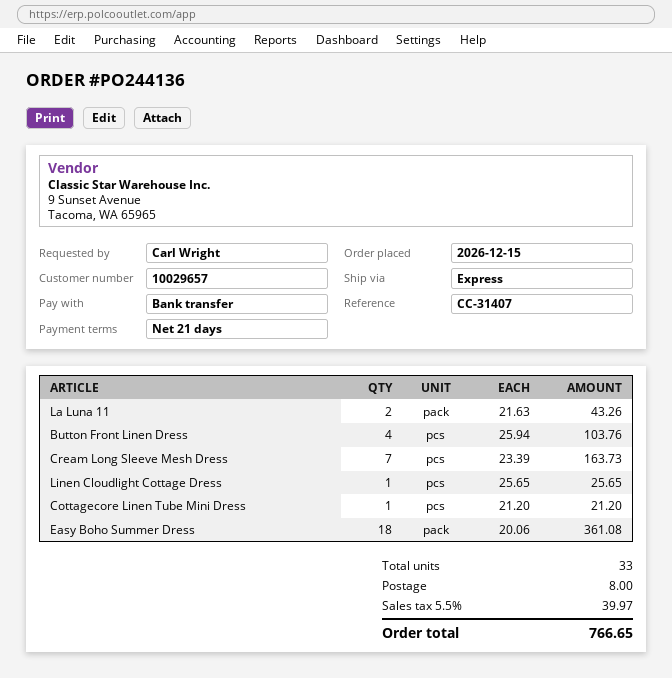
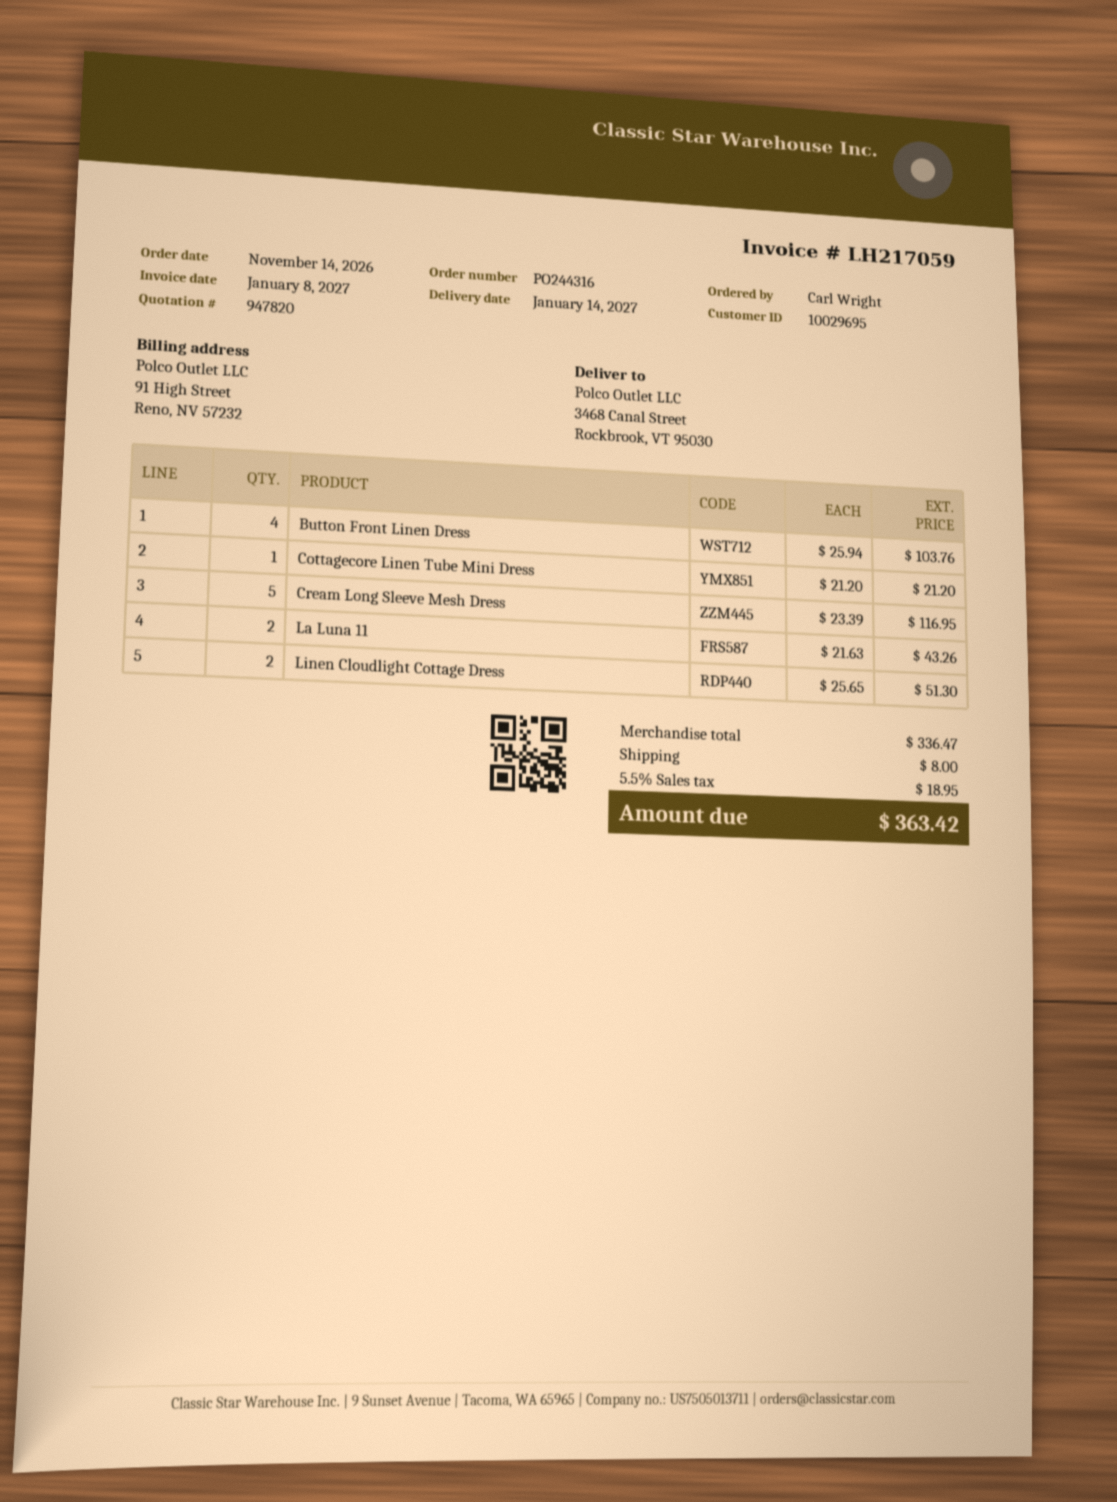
order number: PO244136 -> PO244316
order date: 2026-12-15 -> 2026-11-14
customer number: 10029657 -> 10029695
Cream Long Sleeve Mesh Dress: 7 x 23.39 = 163.73 -> 5 x 23.39 = 116.95
Linen Cloudlight Cottage Dress: 1 x 25.65 = 25.65 -> 2 x 25.65 = 51.30
Easy Boho Summer Dress: 18 x 20.06 = 361.08 -> none
tax: 5.5% = 39.97 -> 5.5% = 18.95
total: 766.65 -> 363.42

